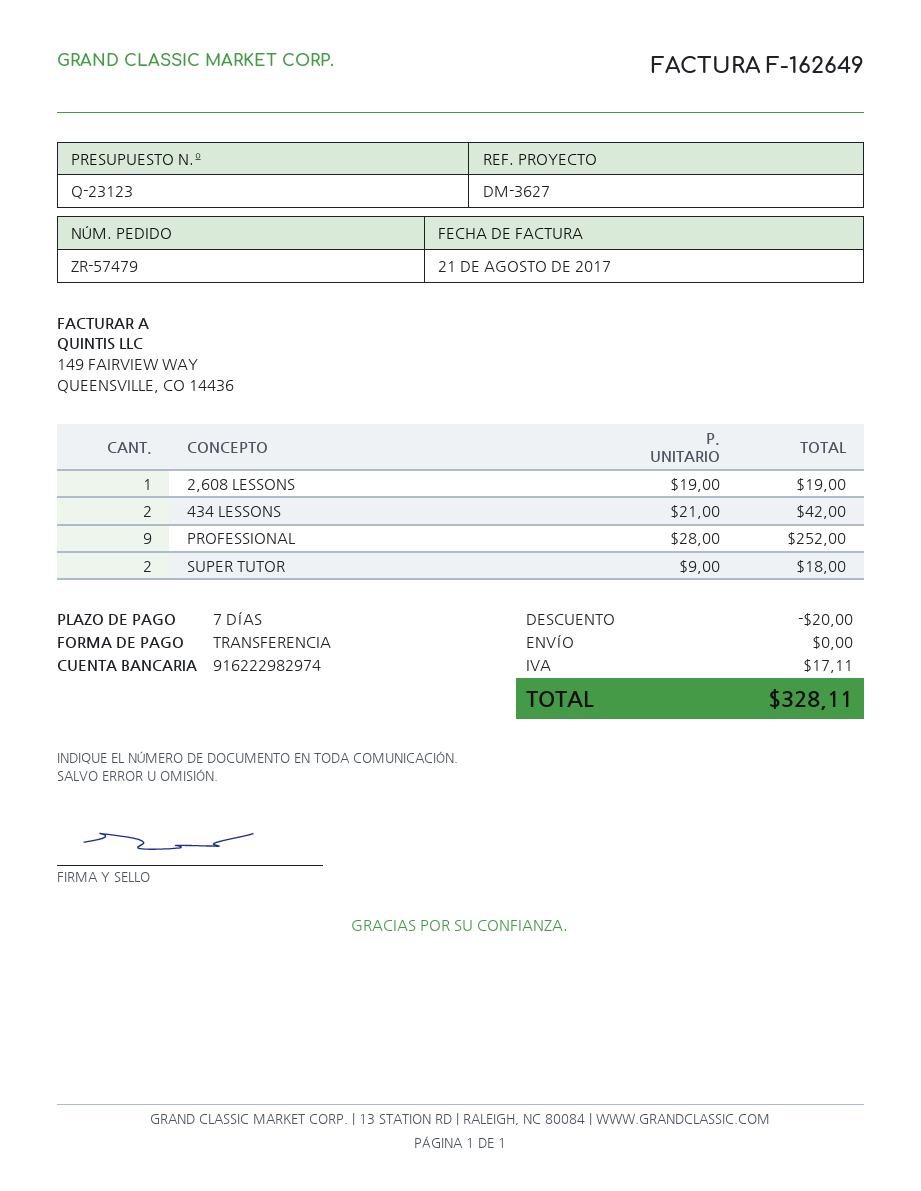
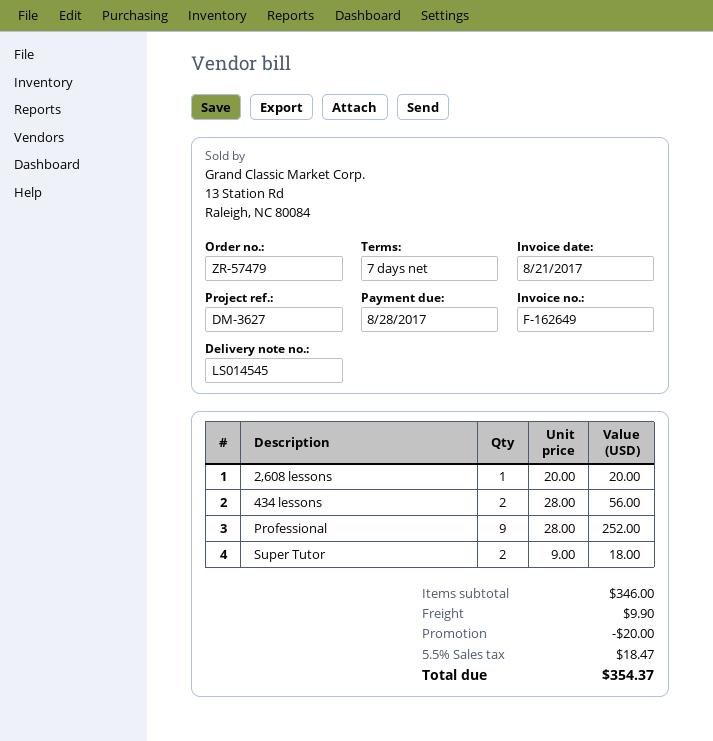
2,608 LESSONS: 1 x 19.00 = 19.00 -> 1 x 20.00 = 20.00
434 LESSONS: 2 x 21.00 = 42.00 -> 2 x 28.00 = 56.00
shipping: 0.00 -> 9.90
tax: 17.11 -> 18.47
total: 328.11 -> 354.37

